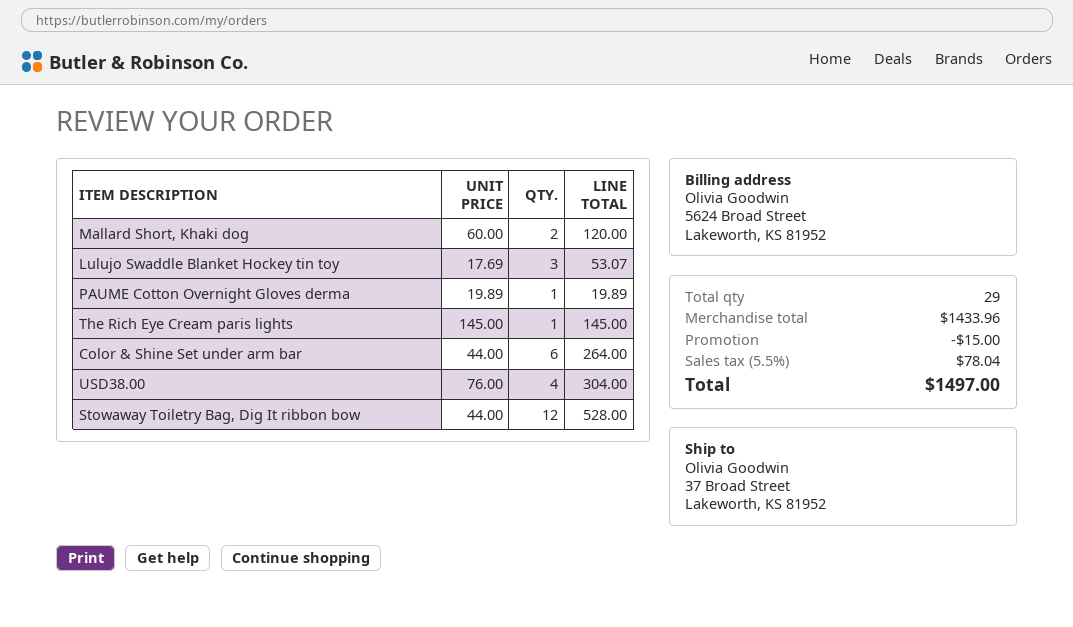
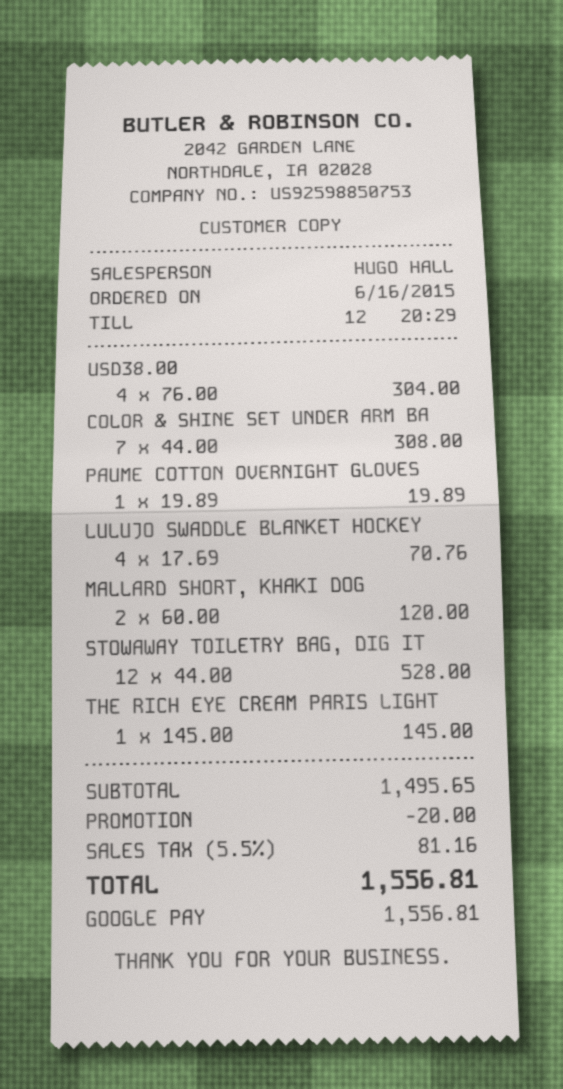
Lulujo Swaddle Blanket Hockey tin toy: 3 x 17.69 = 53.07 -> 4 x 17.69 = 70.76
Color & Shine Set under arm bar: 6 x 44.00 = 264.00 -> 7 x 44.00 = 308.00
subtotal: 1433.96 -> 1495.65
discount: 15.00 -> 20.00
tax: 5.5% = 78.04 -> 5.5% = 81.16
total: 1497.00 -> 1556.81

